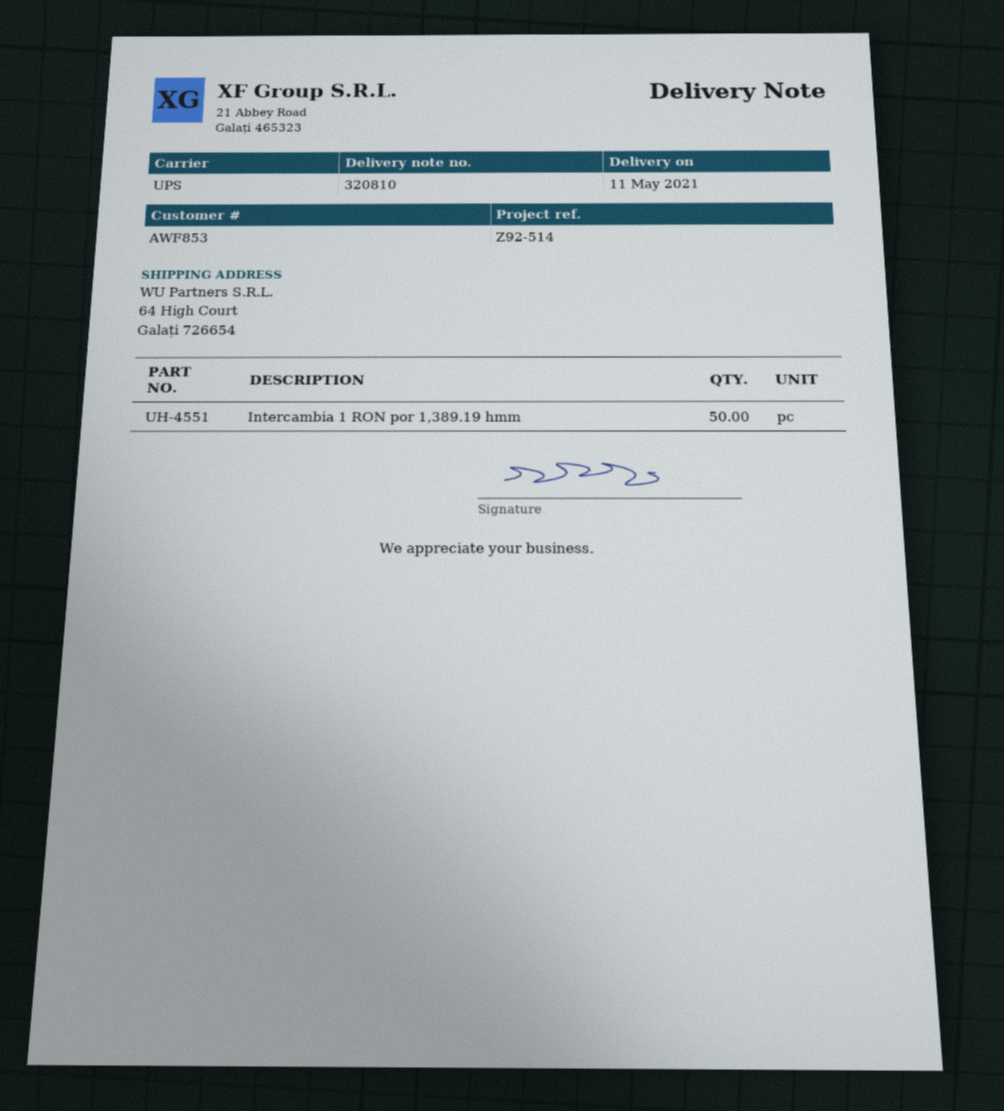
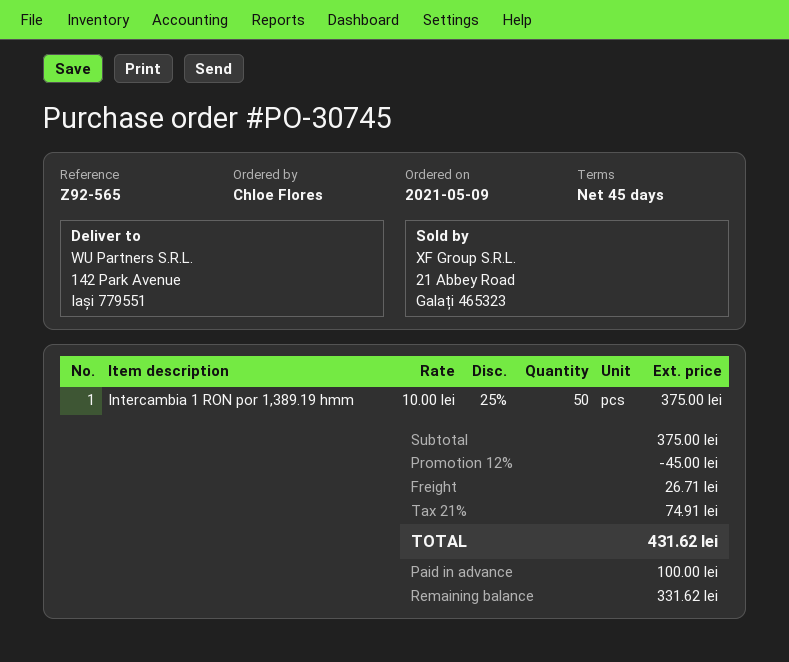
reference: Z92-514 -> Z92-565
ship to: 64 High Court, Galați 726654 -> 142 Park Avenue, Iași 779551

